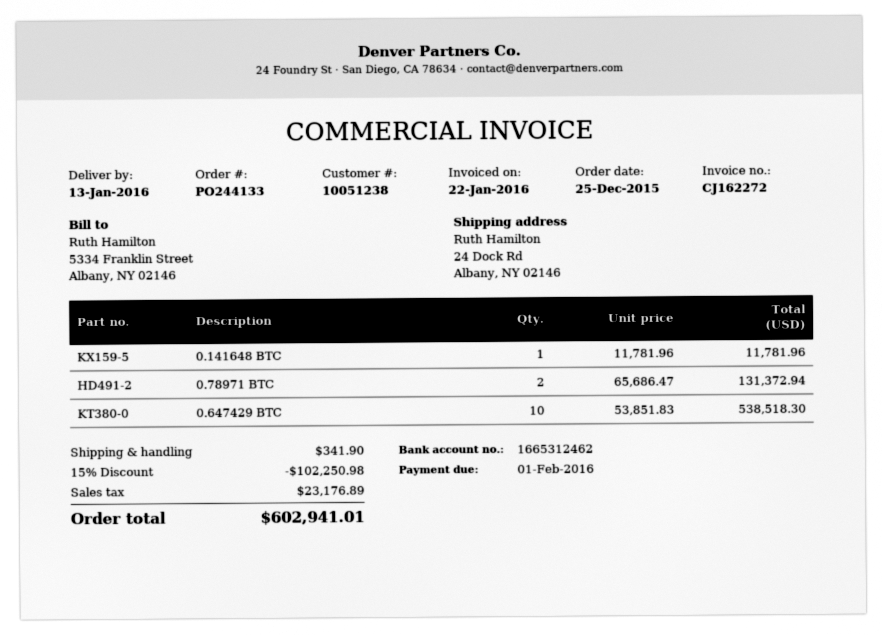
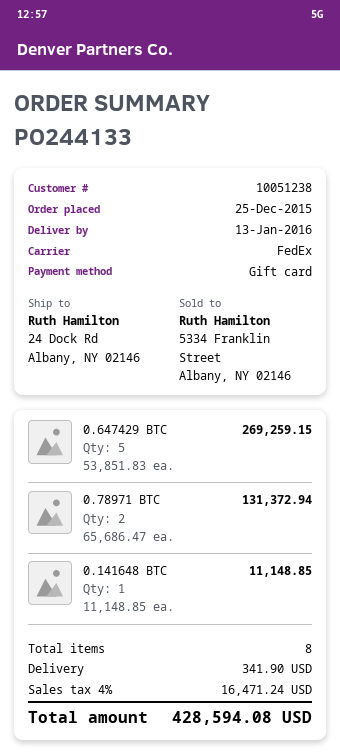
0.141648 BTC: 1 x 11781.96 = 11781.96 -> 1 x 11148.85 = 11148.85
0.647429 BTC: 10 x 53851.83 = 538518.30 -> 5 x 53851.83 = 269259.15
discount: 15% = 102250.98 -> none
tax: 23176.89 -> 16471.24
total: 602941.01 -> 428594.08

